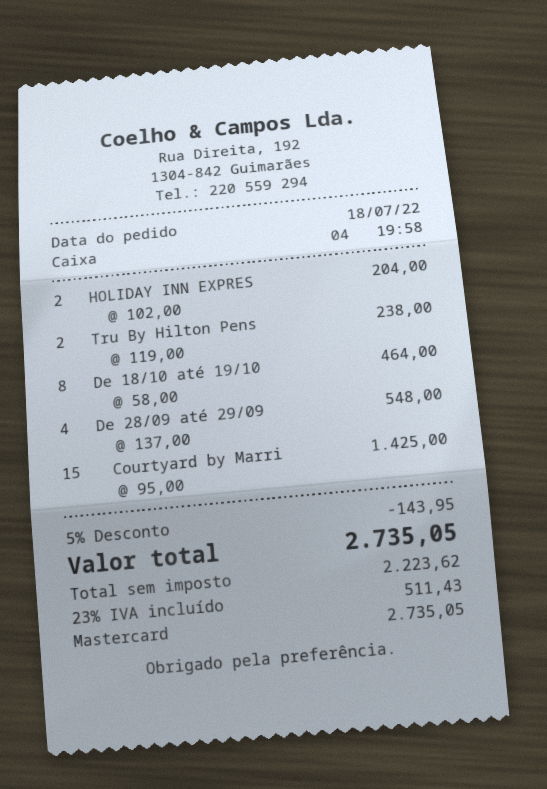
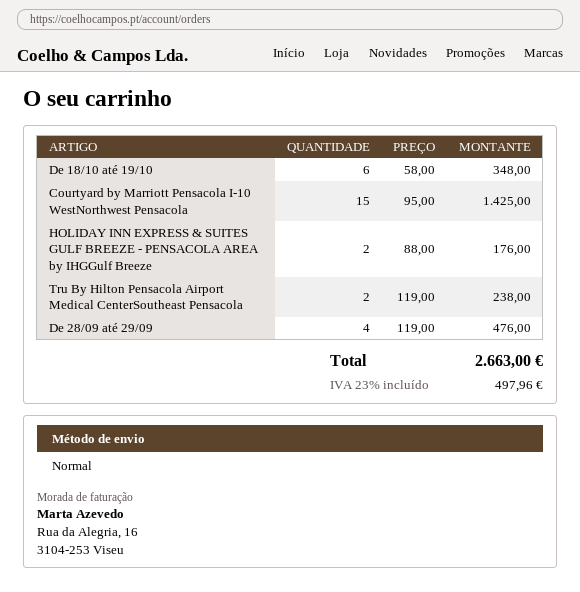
HOLIDAY INN EXPRES: 2 x 102.00 = 204.00 -> 2 x 88.00 = 176.00
De 18/10 até 19/10: 8 x 58.00 = 464.00 -> 6 x 58.00 = 348.00
De 28/09 até 29/09: 4 x 137.00 = 548.00 -> 4 x 119.00 = 476.00
discount: 5% = 143.95 -> none
tax: 23% = 511.43 -> 23% = 497.96
total: 2735.05 -> 2663.00

